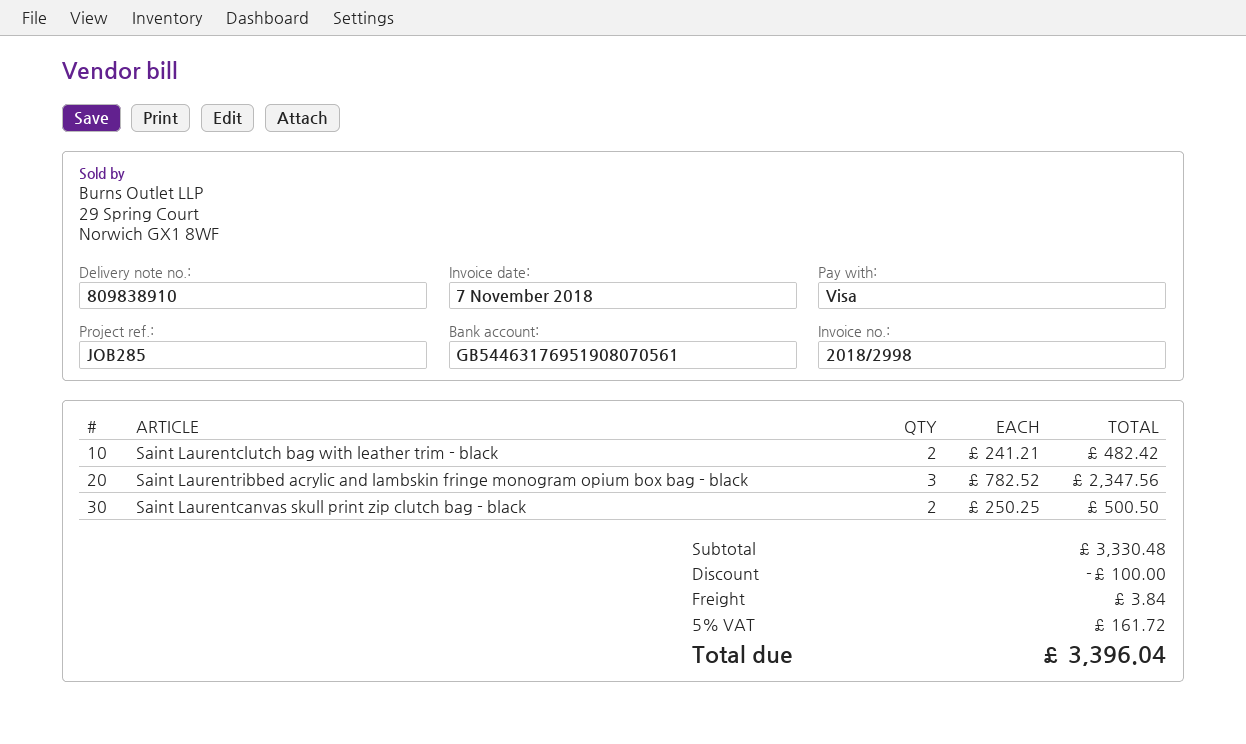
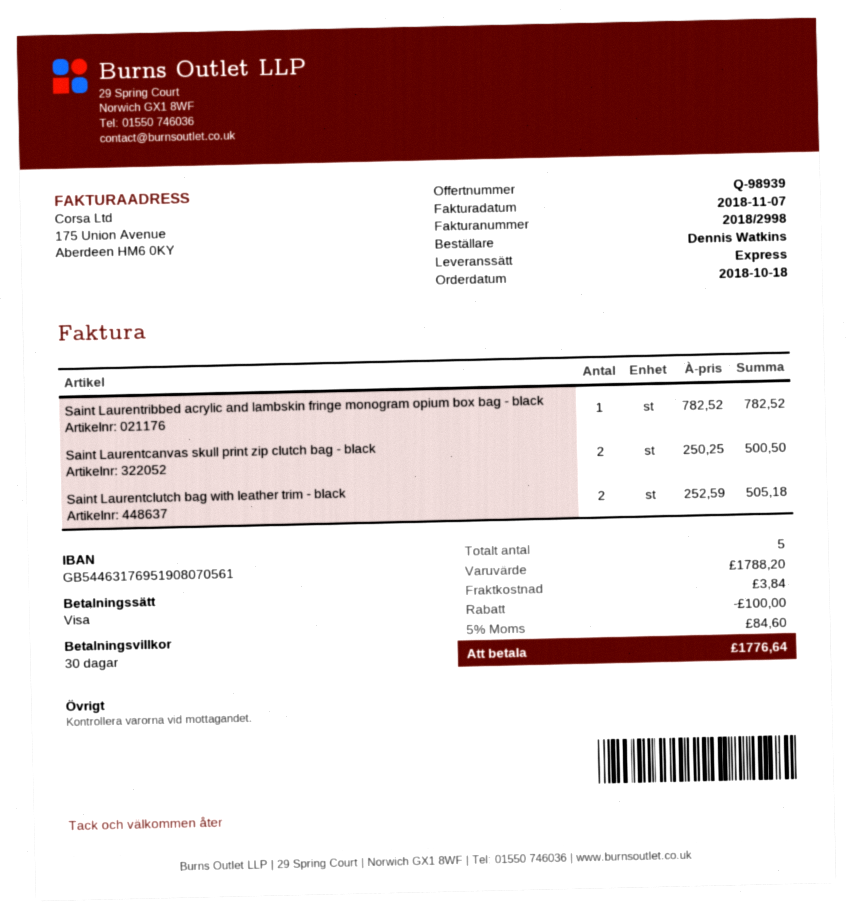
Saint Laurentclutch bag with leather trim - black: 2 x 241.21 = 482.42 -> 2 x 252.59 = 505.18
Saint Laurentribbed acrylic and lambskin fringe monogram opium box bag - black: 3 x 782.52 = 2347.56 -> 1 x 782.52 = 782.52
subtotal: 3330.48 -> 1788.20
tax: 5% = 161.72 -> 5% = 84.60
total: 3396.04 -> 1776.64

